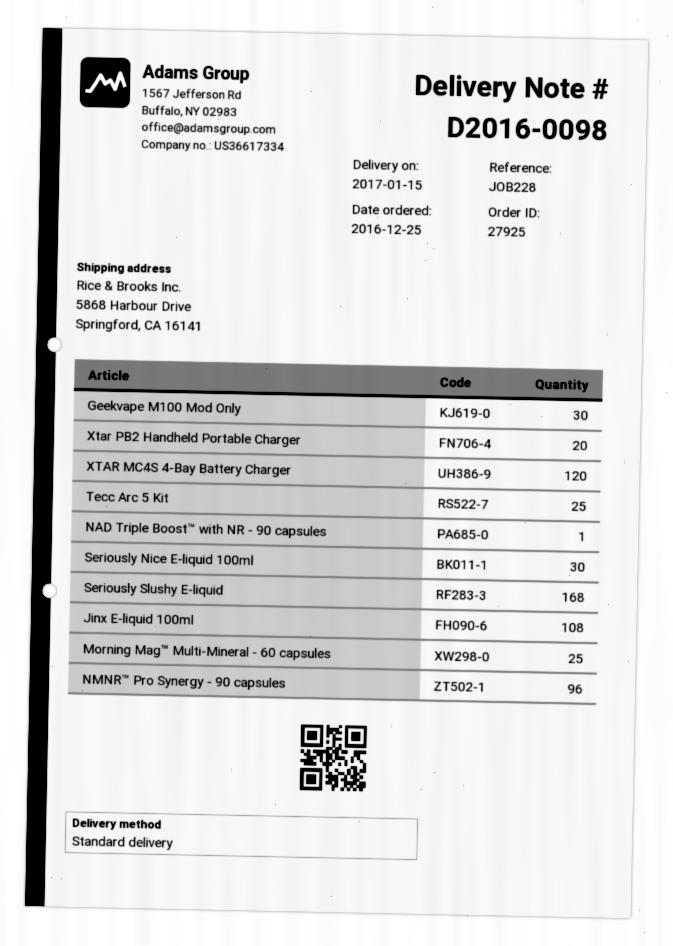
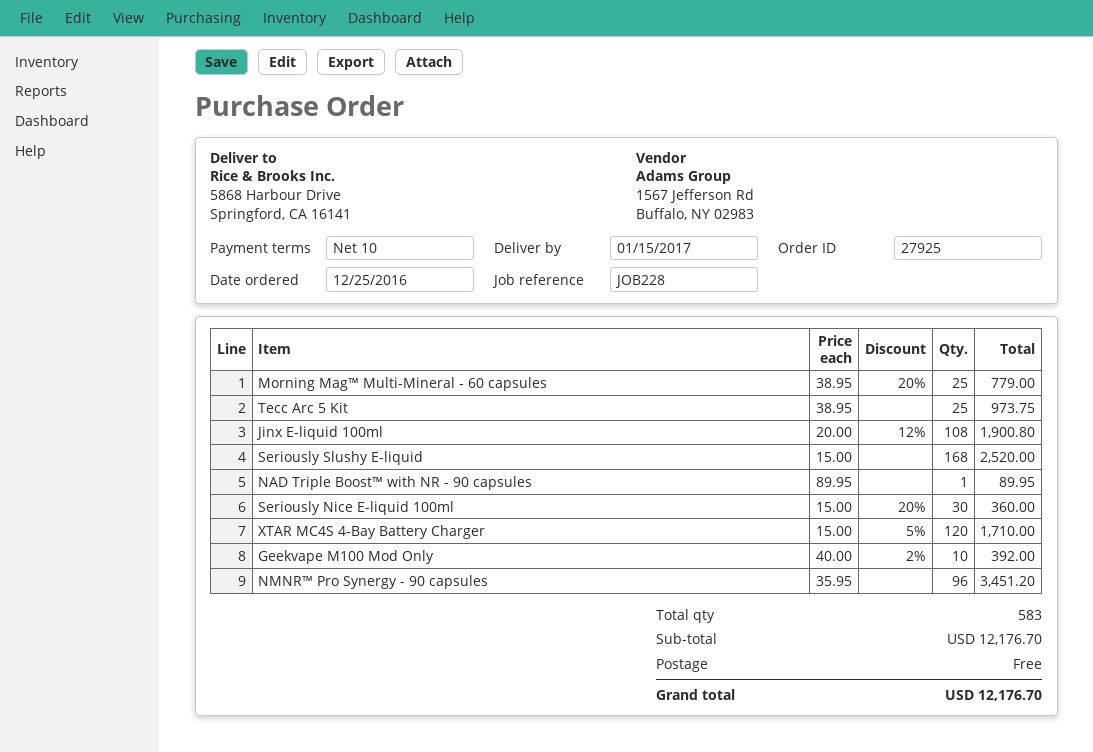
Geekvape M100 Mod Only: 30 -> 10
Xtar PB2 Handheld Portable Charger: 20 -> none

